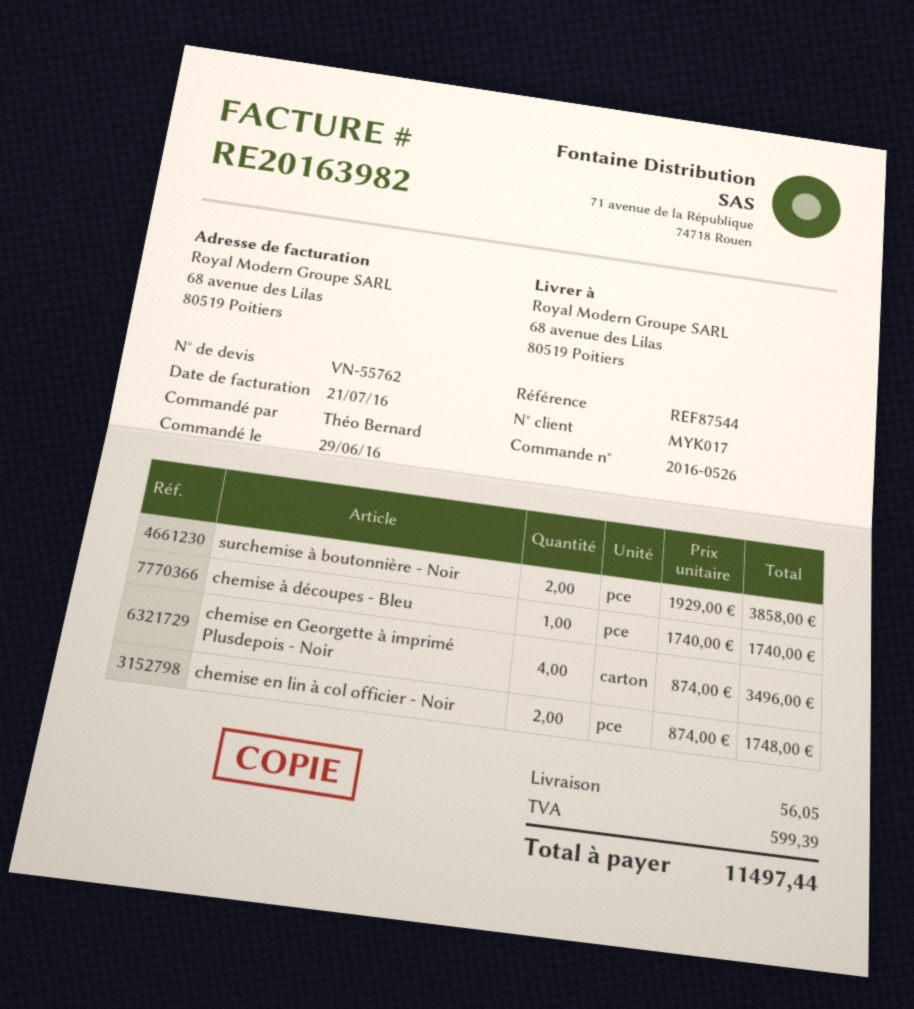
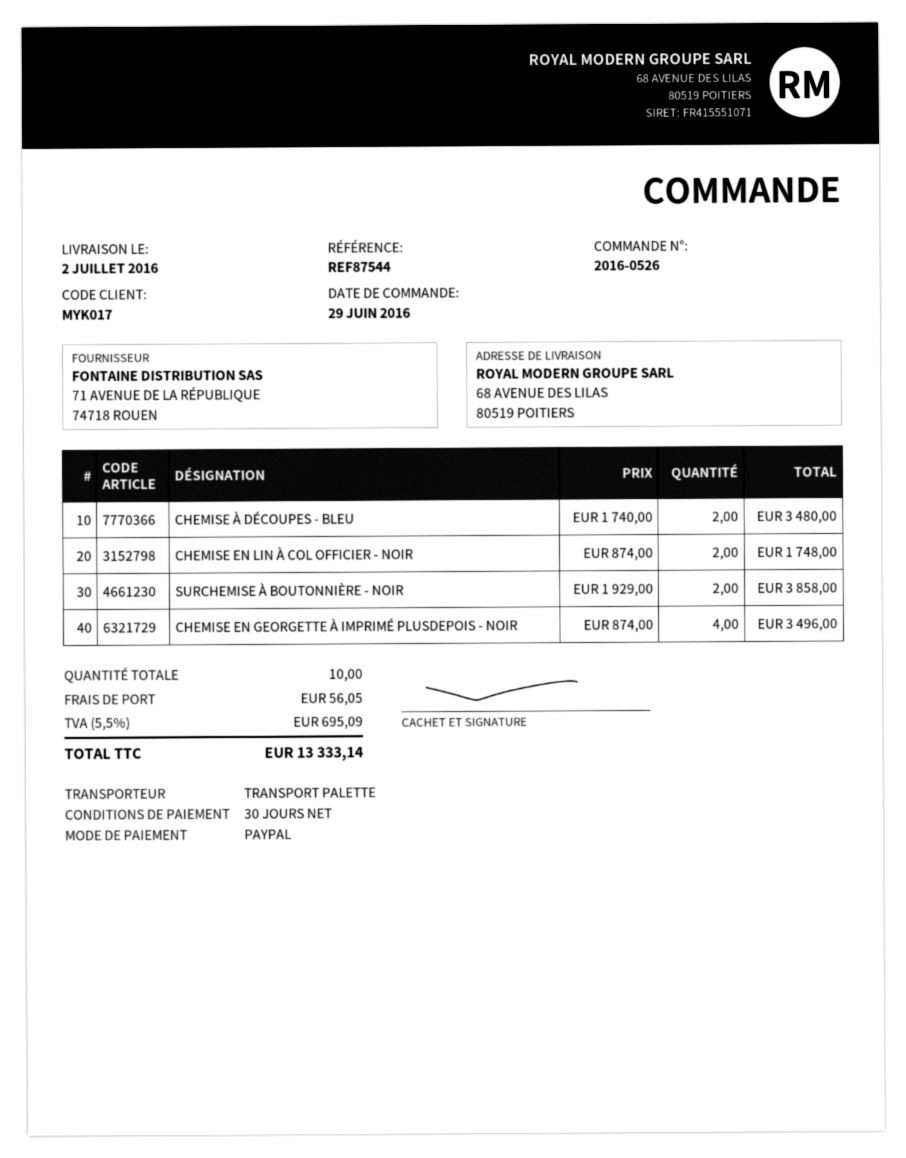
chemise à découpes - Bleu: 1 x 1740.00 = 1740.00 -> 2 x 1740.00 = 3480.00
tax: 599.39 -> 695.09
total: 11497.44 -> 13333.14

